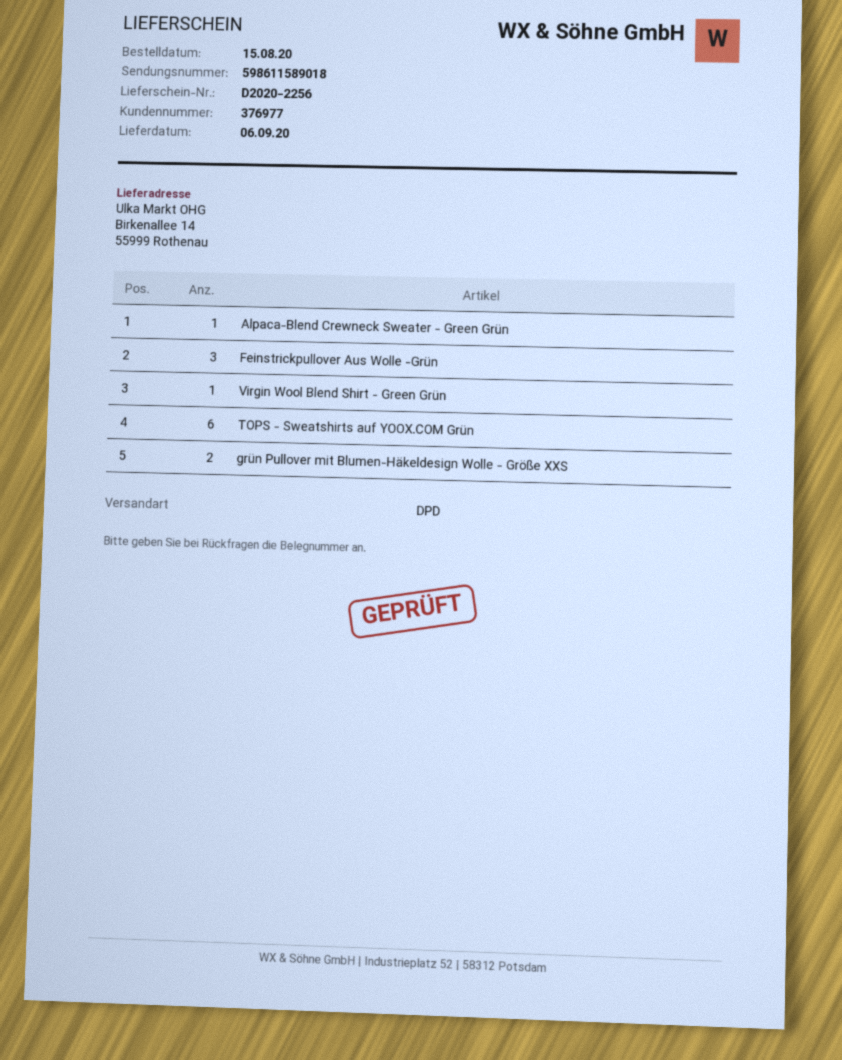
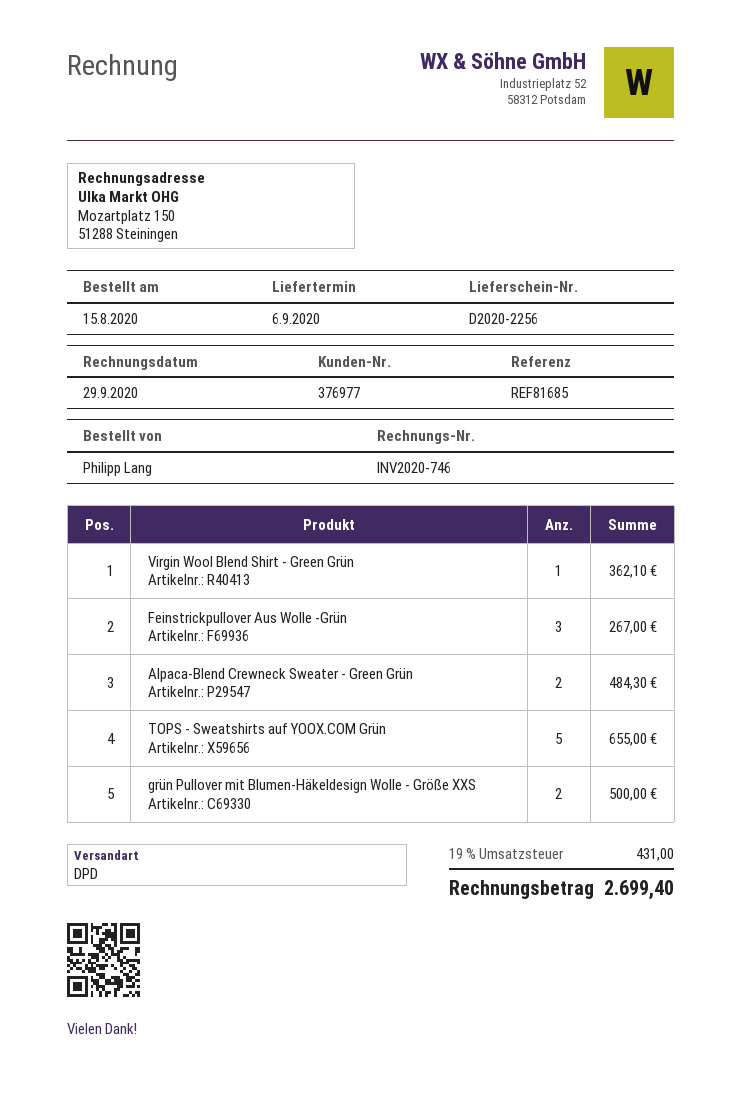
Alpaca-Blend Crewneck Sweater - Green Grün: 1 -> 2
TOPS - Sweatshirts auf YOOX.COM Grün: 6 -> 5

